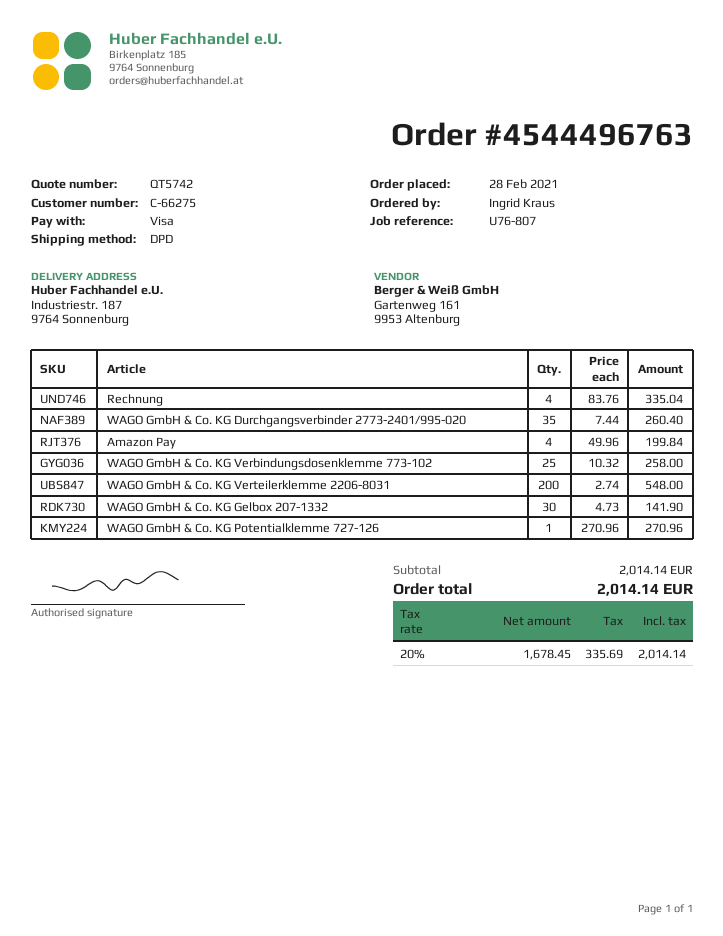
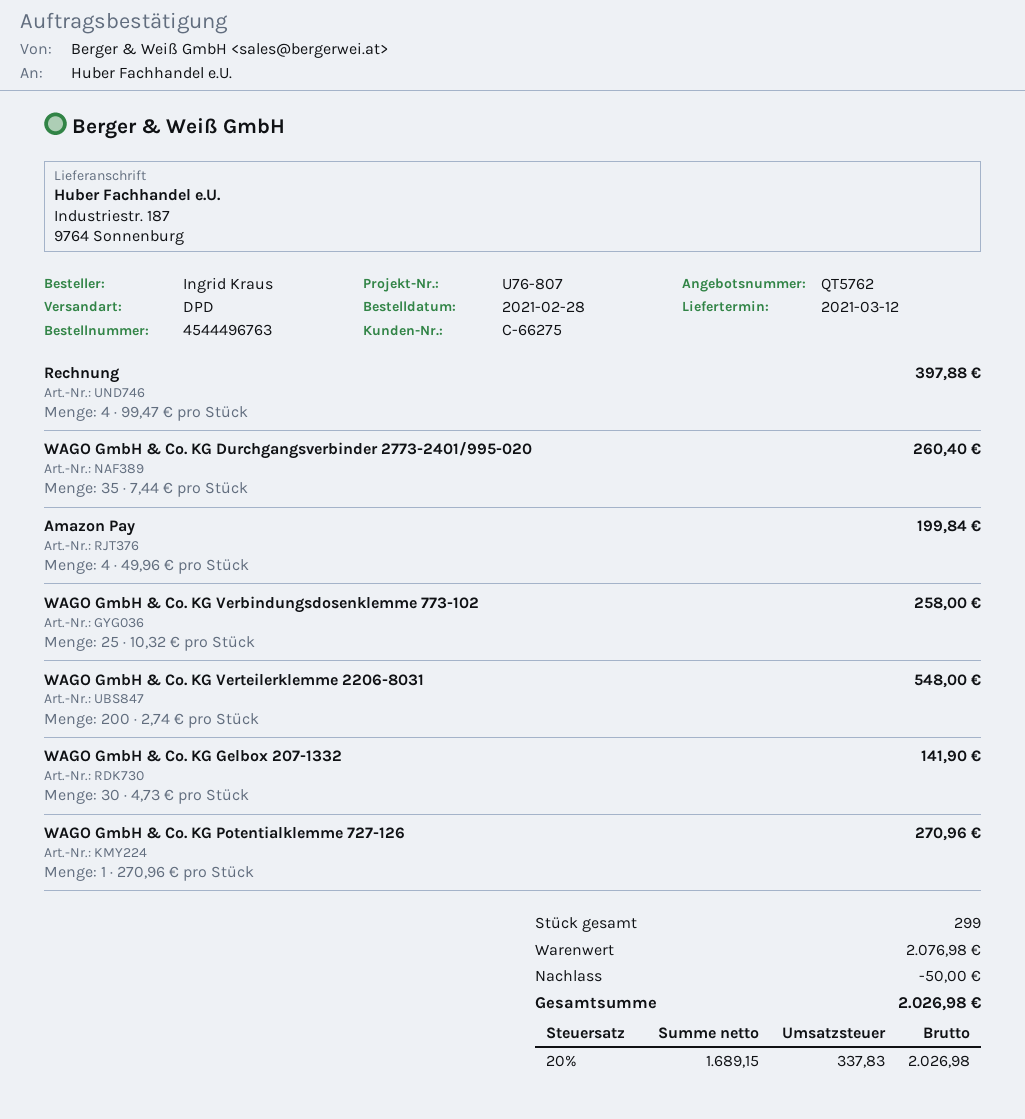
quote number: QT5742 -> QT5762
Rechnung: 4 x 83.76 = 335.04 -> 4 x 99.47 = 397.88
subtotal: 2014.14 -> 2076.98
discount: none -> 50.00
net: 1678.45 -> 1689.15
tax: 20% = 335.69 -> 20% = 337.83
total: 2014.14 -> 2026.98

